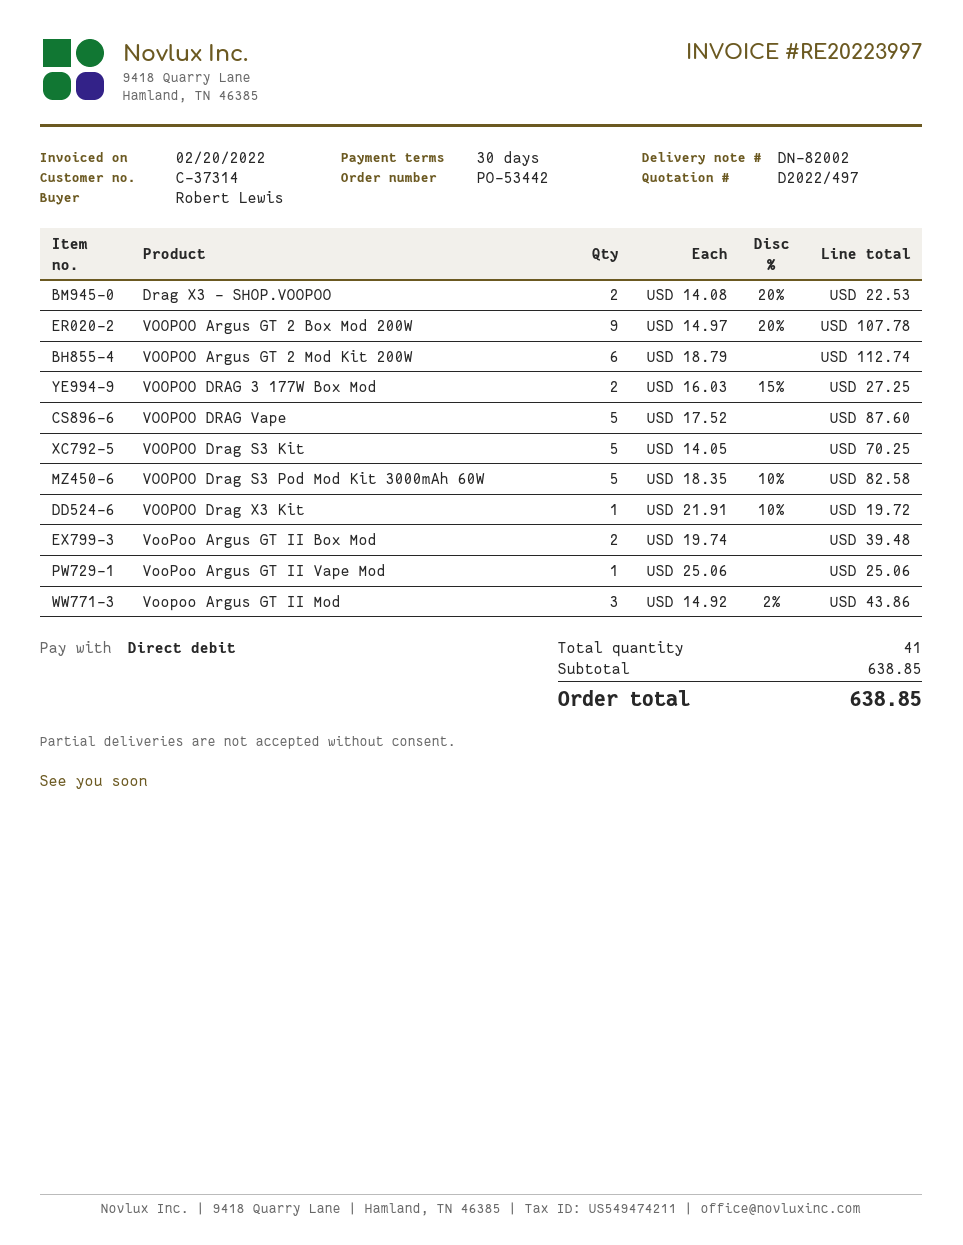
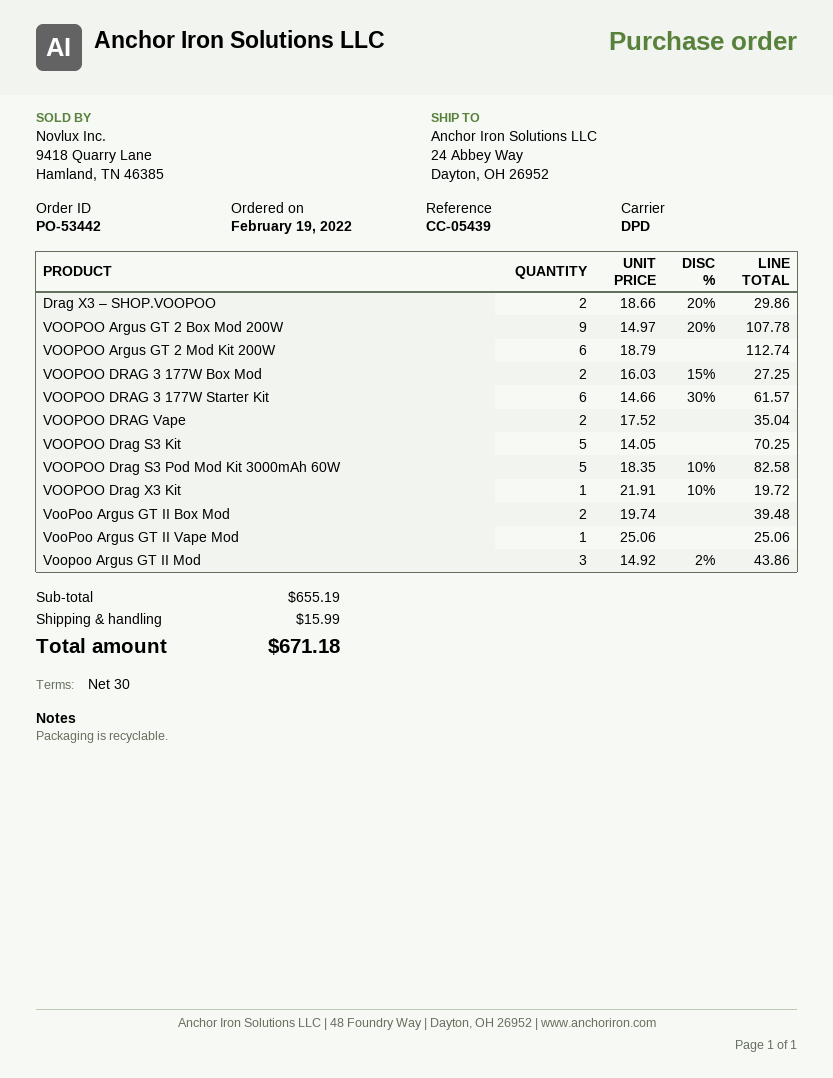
Drag X3 – SHOP.VOOPOO: 2 x 14.08 - 20% = 22.53 -> 2 x 18.66 - 20% = 29.86
VOOPOO DRAG Vape: 5 x 17.52 = 87.60 -> 2 x 17.52 = 35.04
VOOPOO DRAG 3 177W Starter Kit: none -> 6 x 14.66 - 30% = 61.57
subtotal: 638.85 -> 655.19
shipping: none -> 15.99
total: 638.85 -> 671.18

